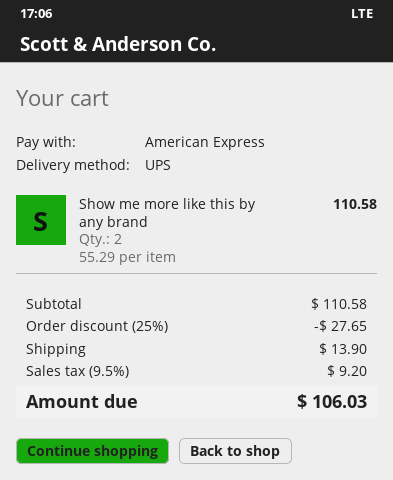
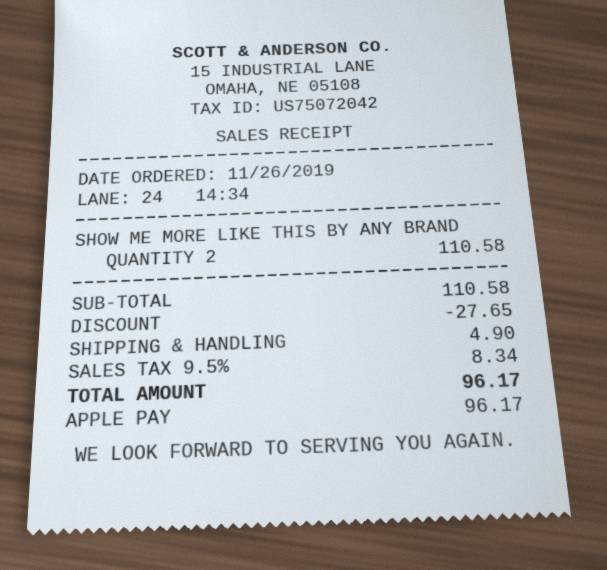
payment method: American Express -> Apple Pay
shipping: 13.90 -> 4.90
tax: 9.5% = 9.20 -> 9.5% = 8.34
total: 106.03 -> 96.17

